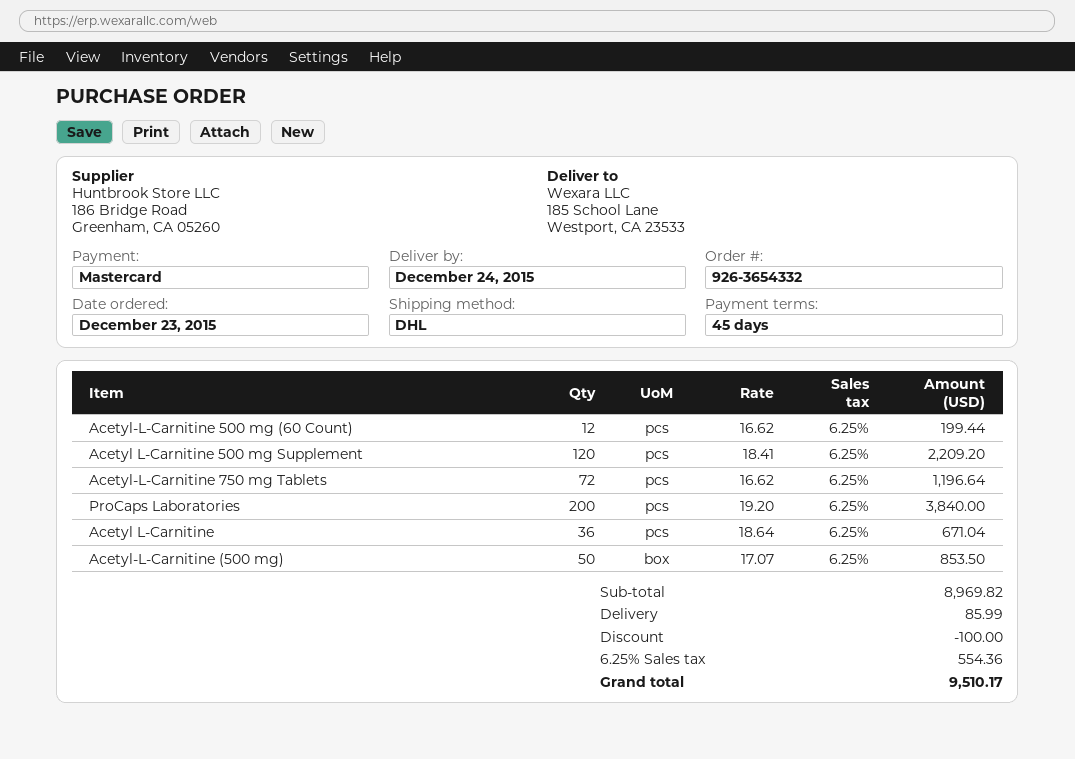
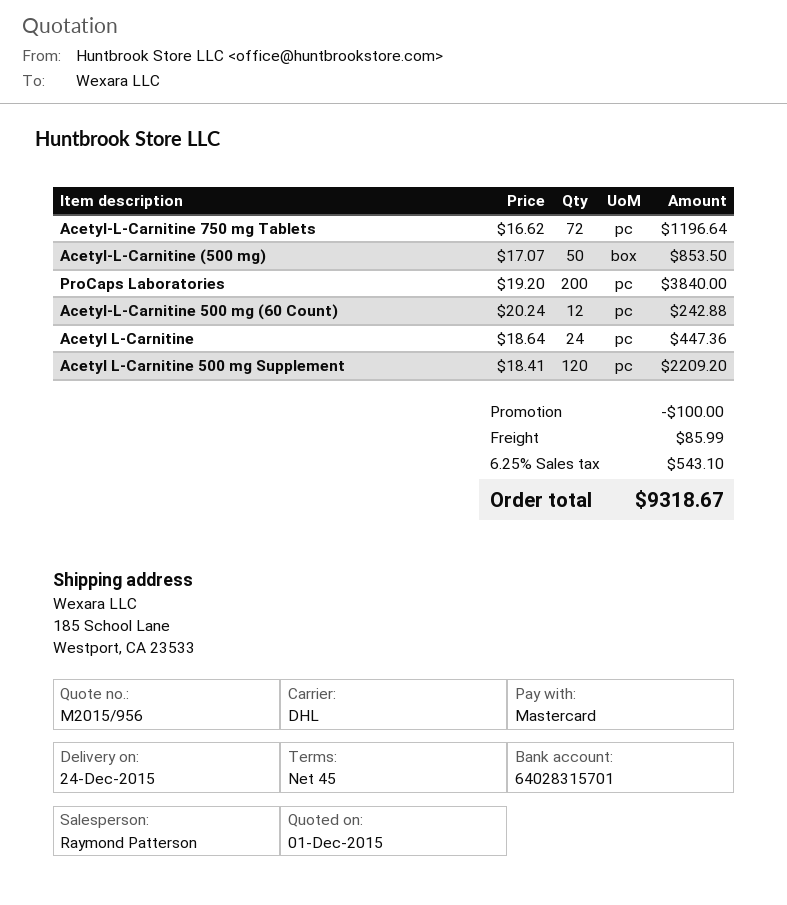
Acetyl-L-Carnitine 500 mg (60 Count): 12 x 16.62 = 199.44 -> 12 x 20.24 = 242.88
Acetyl L-Carnitine: 36 x 18.64 = 671.04 -> 24 x 18.64 = 447.36
tax: 6.25% = 554.36 -> 6.25% = 543.10
total: 9510.17 -> 9318.67

